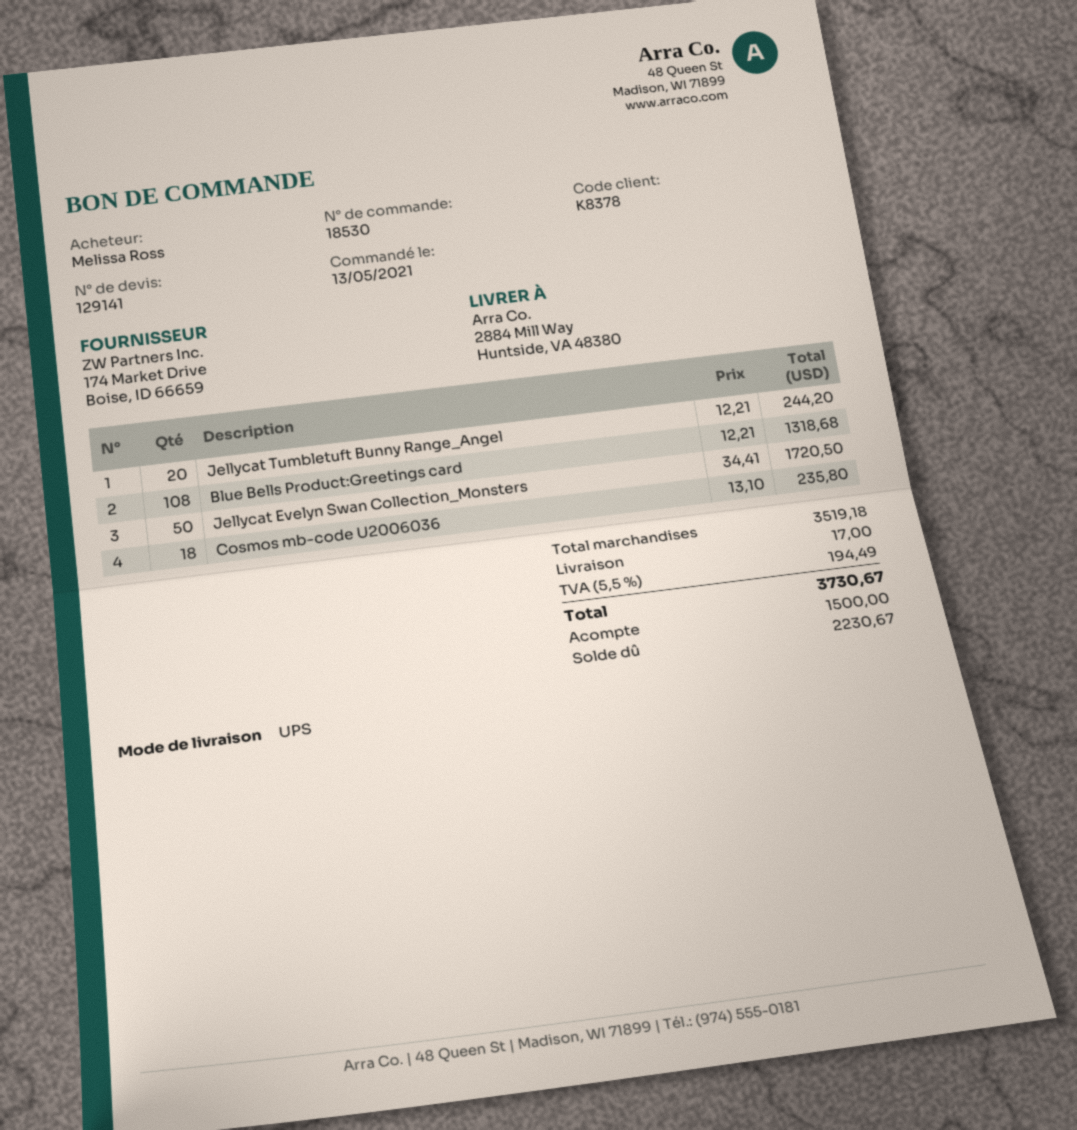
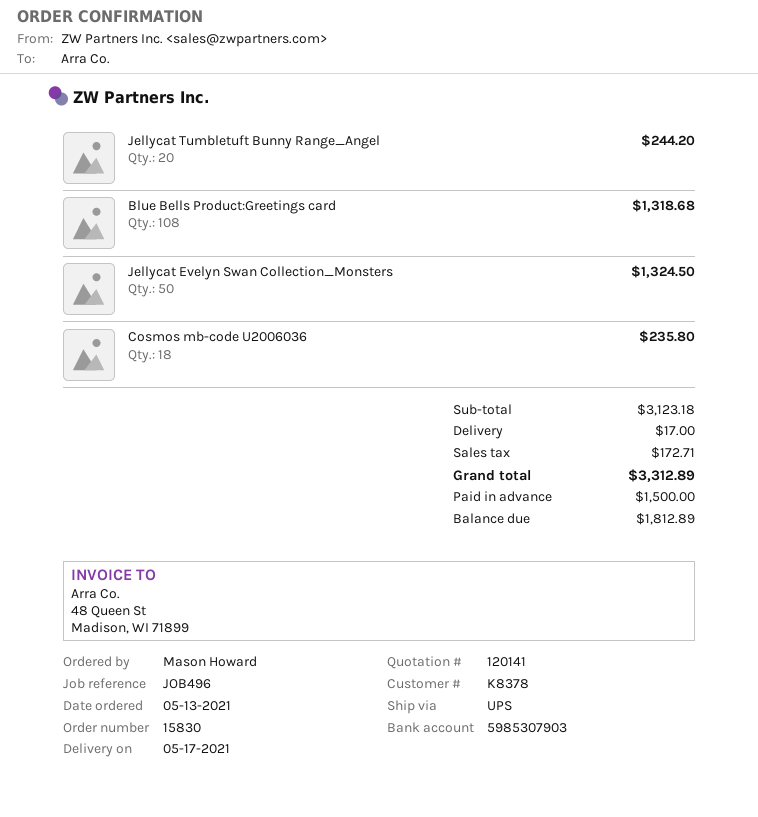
quote number: 129141 -> 120141
order number: 18530 -> 15830
ordered by: Melissa Ross -> Mason Howard
Jellycat Evelyn Swan Collection_Monsters: 50 for 1720.50 -> 50 for 1324.50
subtotal: 3519.18 -> 3123.18
tax: 194.49 -> 172.71
total: 3730.67 -> 3312.89
balance: 2230.67 -> 1812.89

